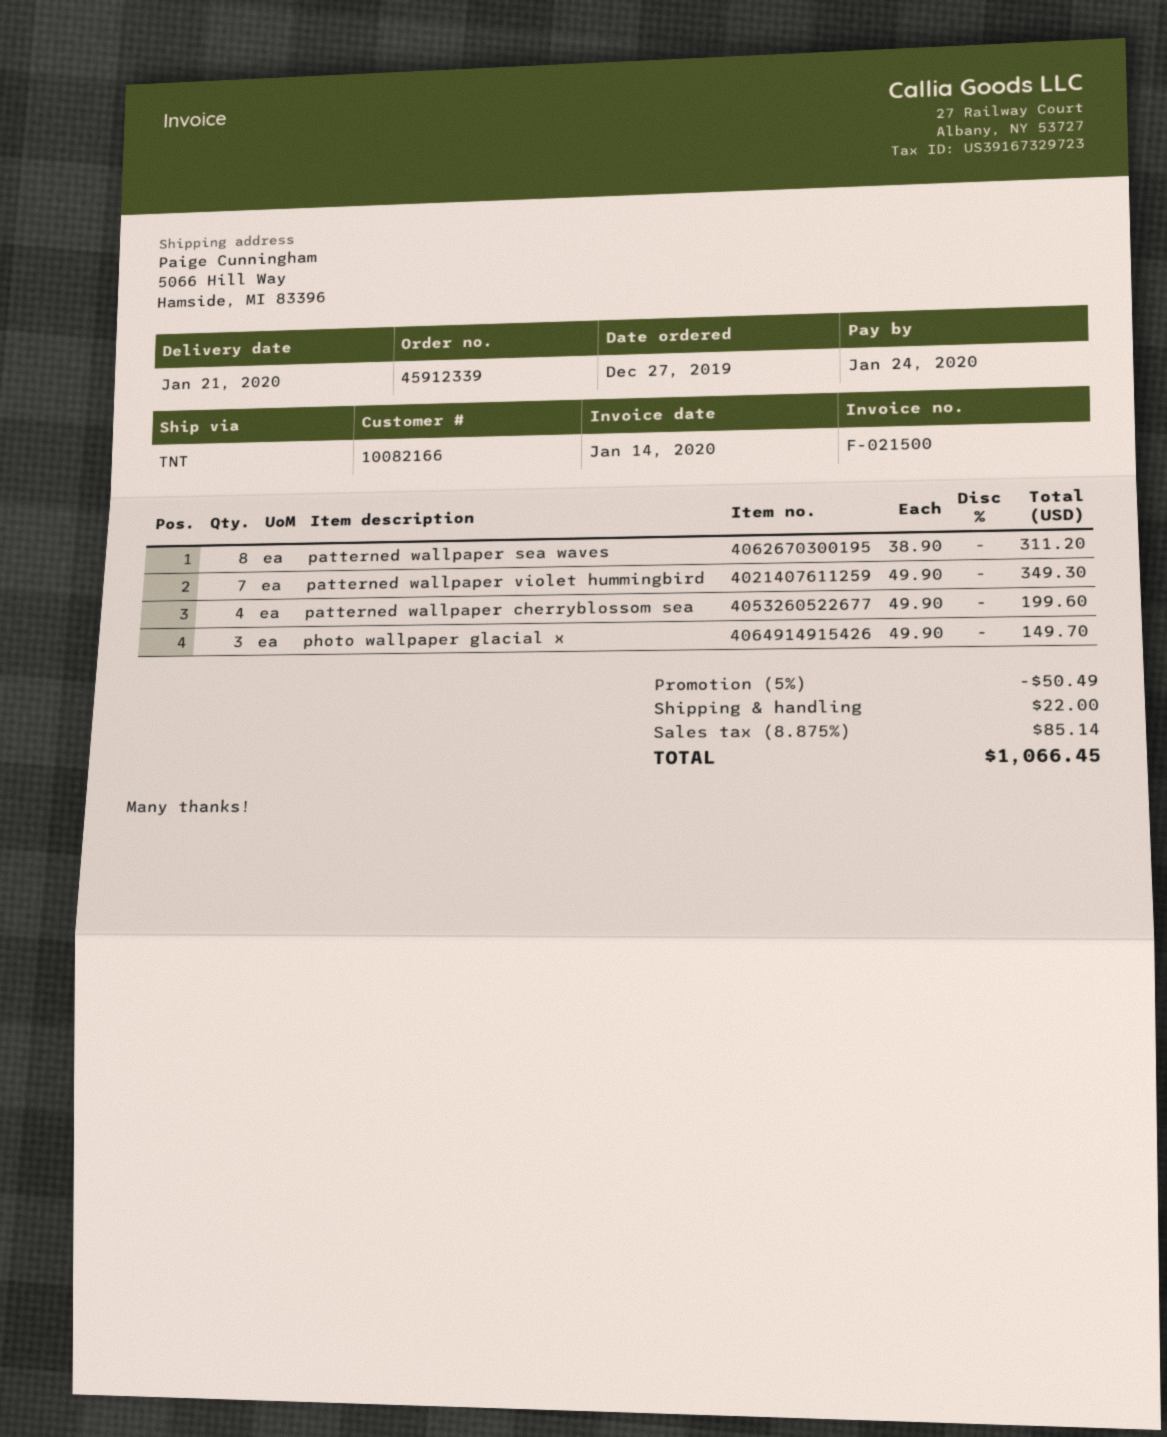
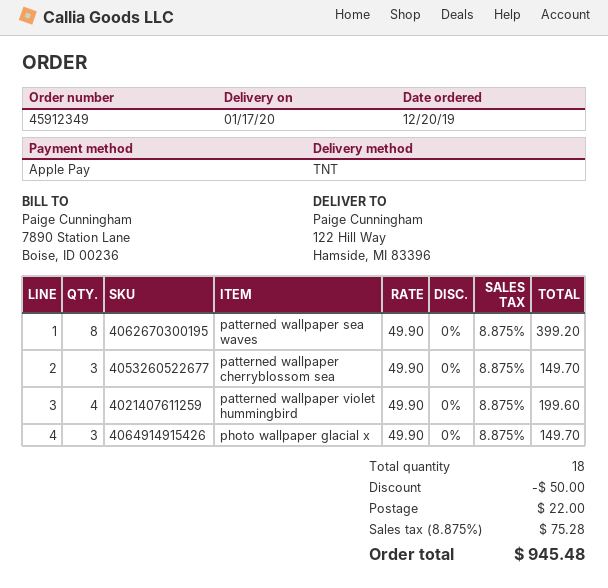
order number: 45912339 -> 45912349
order date: 2019-12-27 -> 2019-12-20
delivery date: 2020-01-21 -> 2020-01-17
ship to: 5066 Hill Way, Hamside, MI 83396 -> 122 Hill Way, Hamside, MI 83396
patterned wallpaper sea waves: 8 x 38.90 = 311.20 -> 8 x 49.90 = 399.20
patterned wallpaper violet hummingbird: 7 x 49.90 = 349.30 -> 4 x 49.90 = 199.60
patterned wallpaper cherryblossom sea: 4 x 49.90 = 199.60 -> 3 x 49.90 = 149.70
discount: 50.49 -> 50.00
tax: 8.875% = 85.14 -> 8.875% = 75.28
total: 1066.45 -> 945.48

